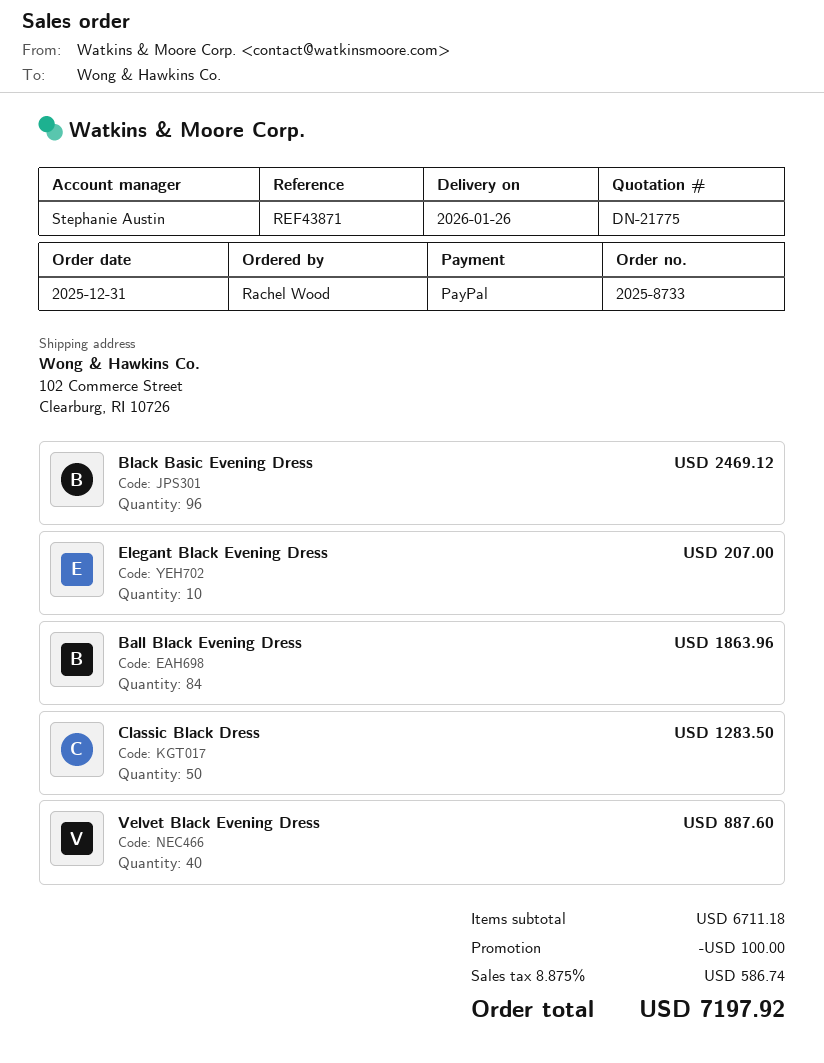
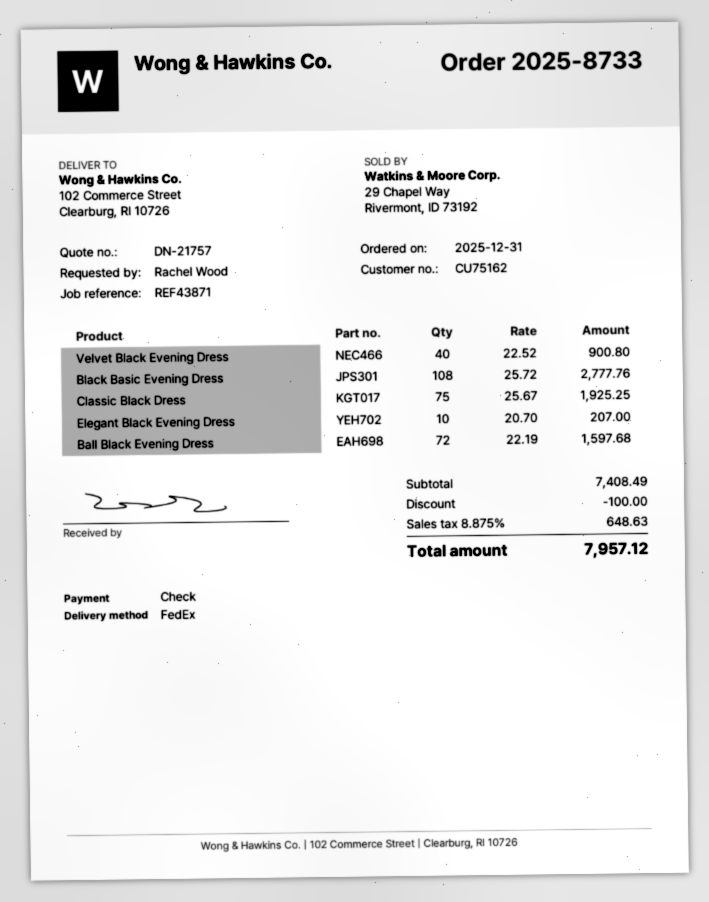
quote number: DN-21775 -> DN-21757
payment method: PayPal -> cheque
Black Basic Evening Dress: 96 for 2469.12 -> 108 for 2777.76
Ball Black Evening Dress: 84 for 1863.96 -> 72 for 1597.68
Classic Black Dress: 50 for 1283.50 -> 75 for 1925.25
Velvet Black Evening Dress: 40 for 887.60 -> 40 for 900.80
subtotal: 6711.18 -> 7408.49
tax: 8.875% = 586.74 -> 8.875% = 648.63
total: 7197.92 -> 7957.12

